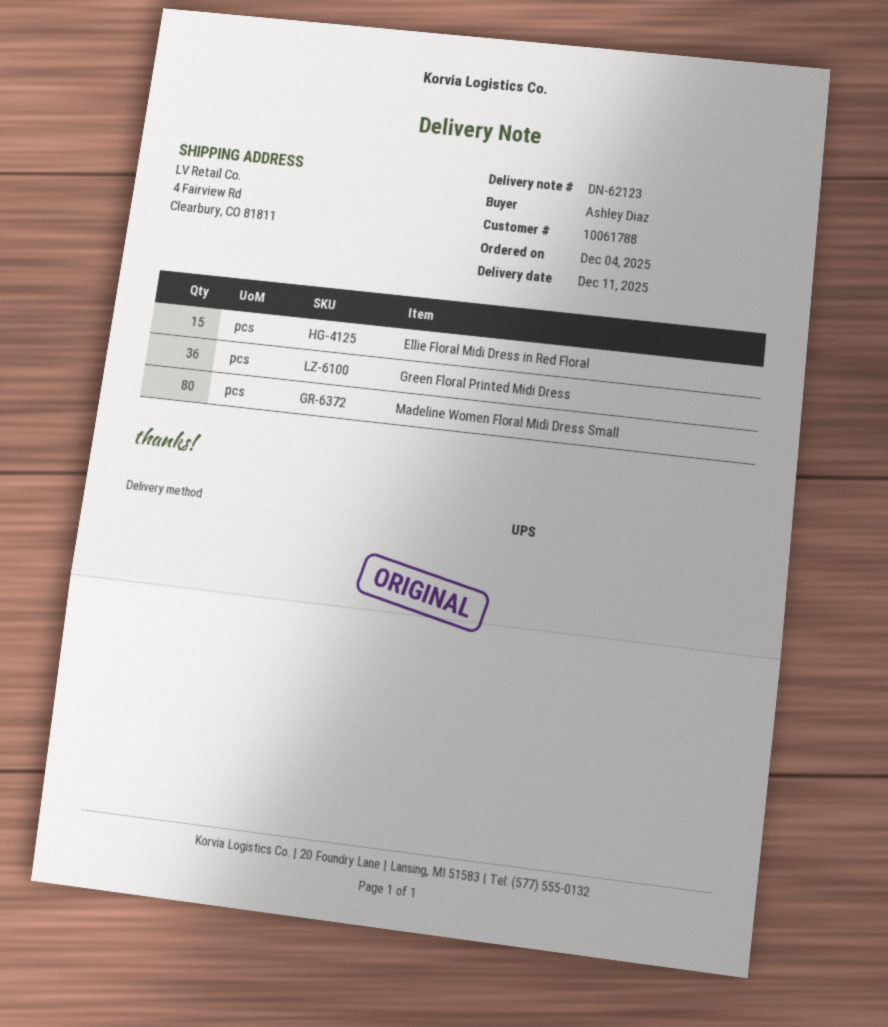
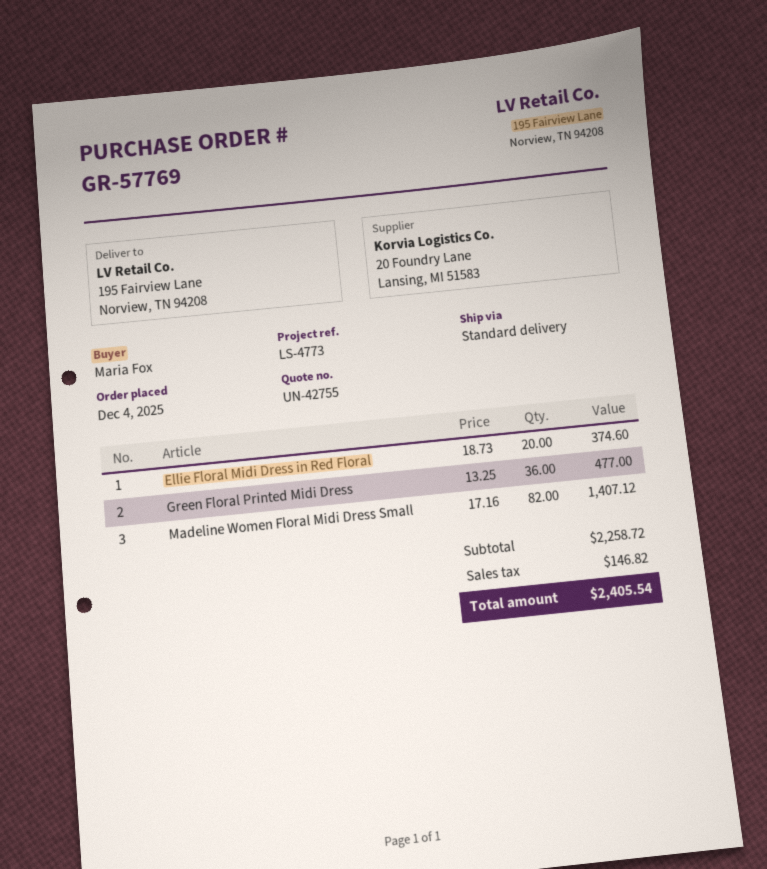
ordered by: Ashley Diaz -> Maria Fox
shipping method: UPS -> standard
ship to: 4 Fairview Rd, Clearbury, CO 81811 -> 195 Fairview Lane, Norview, TN 94208
Ellie Floral Midi Dress in Red Floral: 15 -> 20
Madeline Women Floral Midi Dress Small: 80 -> 82

